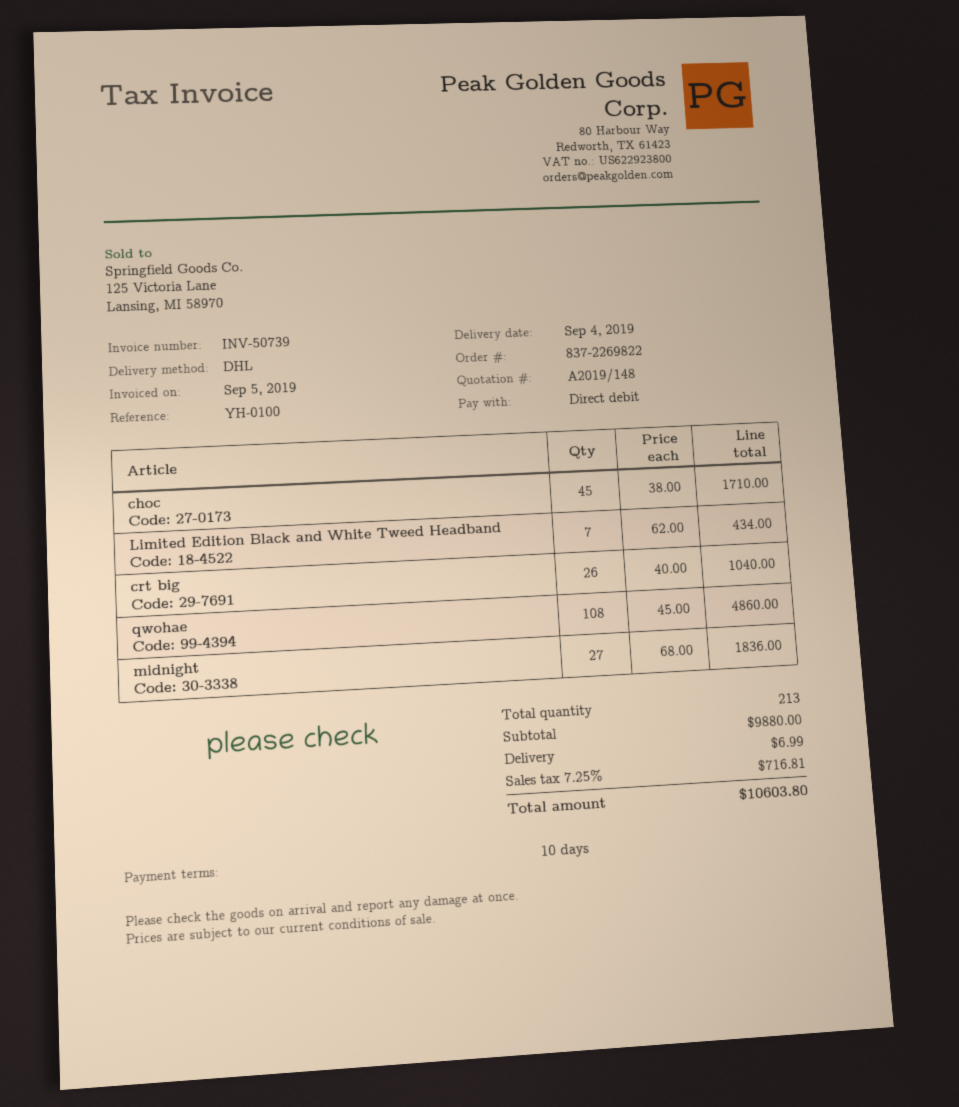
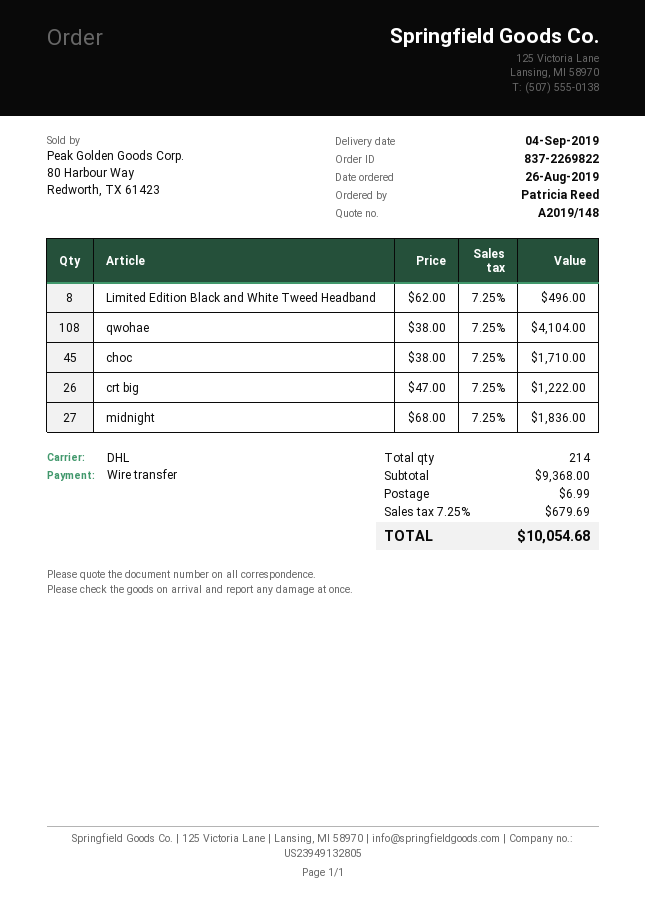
payment method: direct debit -> bank transfer
Limited Edition Black and White Tweed Headband: 7 x 62.00 = 434.00 -> 8 x 62.00 = 496.00
crt big: 26 x 40.00 = 1040.00 -> 26 x 47.00 = 1222.00
qwohae: 108 x 45.00 = 4860.00 -> 108 x 38.00 = 4104.00
total quantity: 213 -> 214
subtotal: 9880.00 -> 9368.00
tax: 7.25% = 716.81 -> 7.25% = 679.69
total: 10603.80 -> 10054.68

